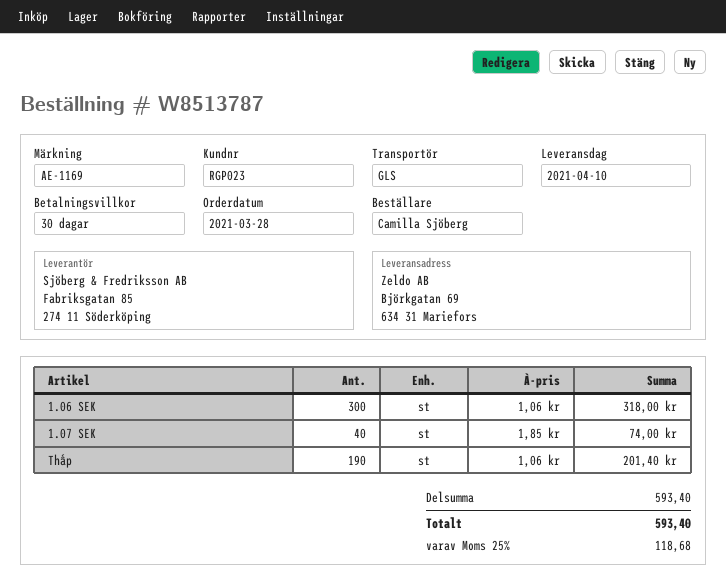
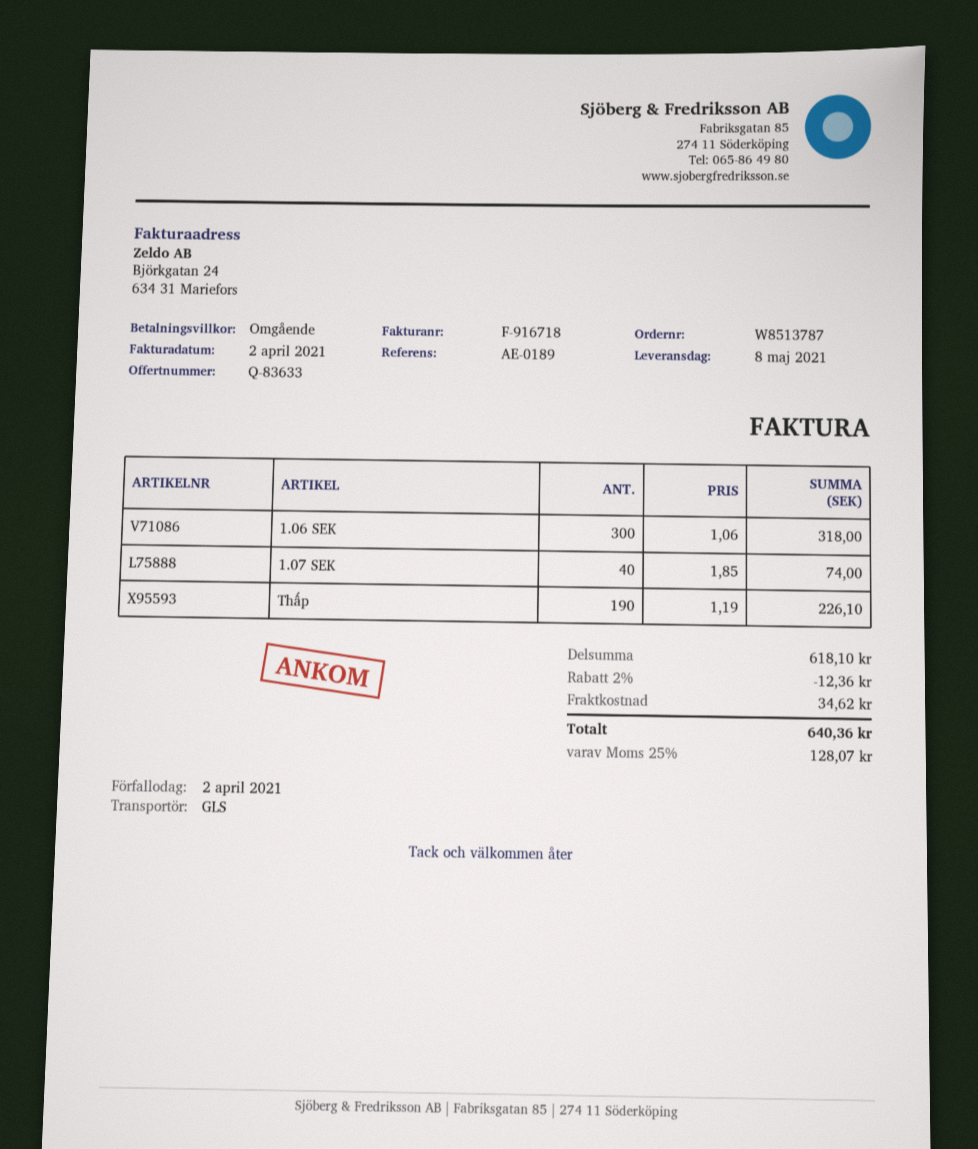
delivery date: 2021-04-10 -> 2021-05-08
payment terms: 30 days -> on receipt
reference: AE-1169 -> AE-0189
Thấp: 190 x 1.06 = 201.40 -> 190 x 1.19 = 226.10
subtotal: 593.40 -> 618.10
discount: none -> 2% = 12.36
shipping: none -> 34.62
tax: 25% = 118.68 -> 25% = 128.07
total: 593.40 -> 640.36

